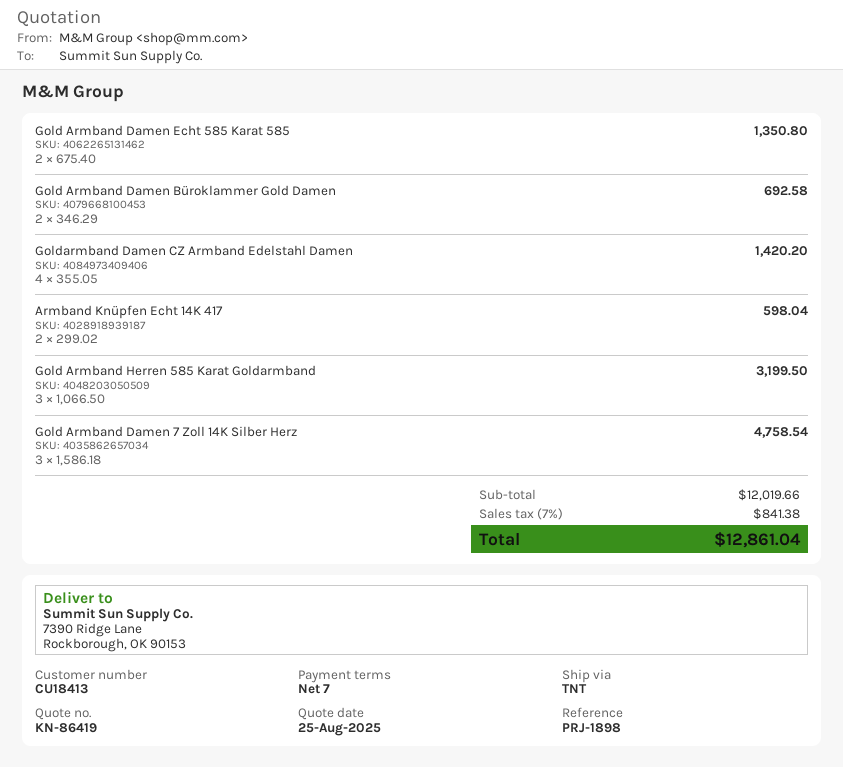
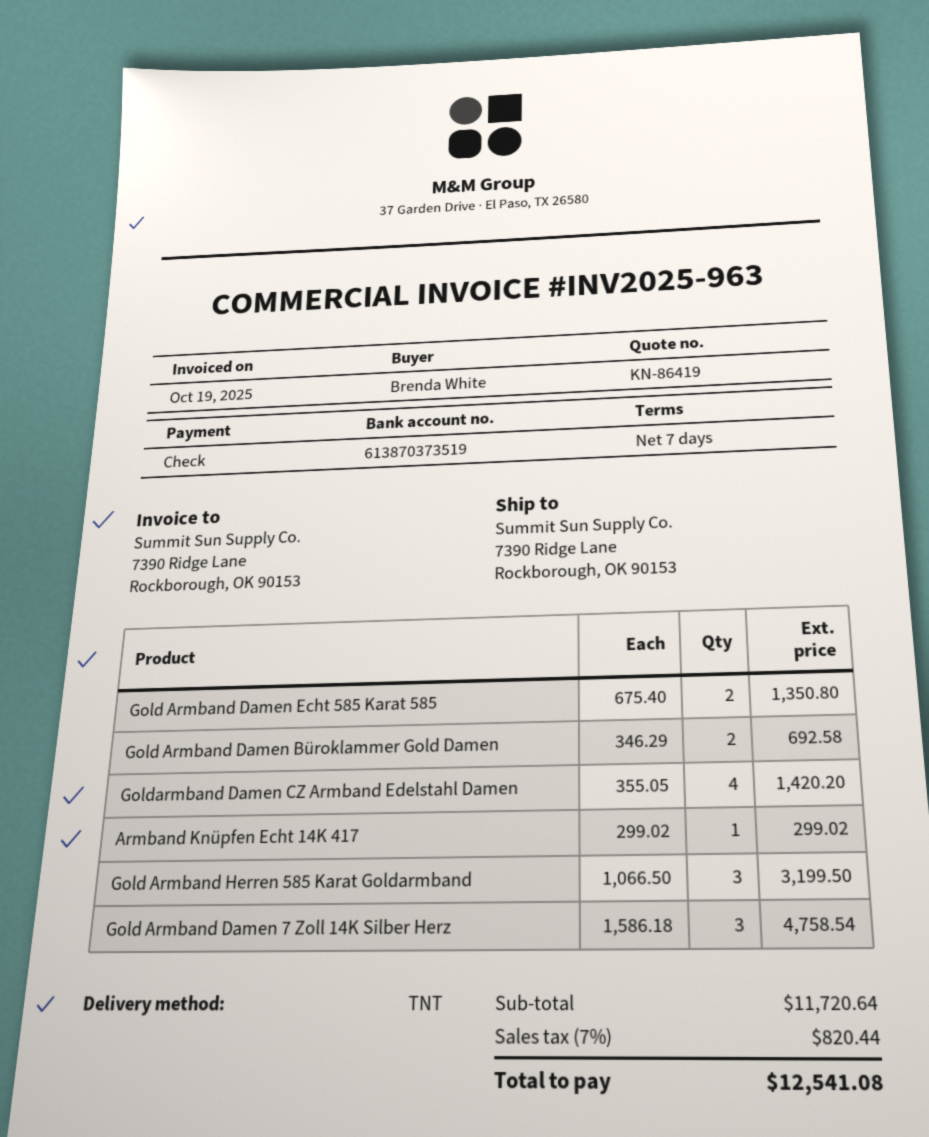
Armband Knüpfen Echt 14K 417: 2 x 299.02 = 598.04 -> 1 x 299.02 = 299.02
subtotal: 12019.66 -> 11720.64
tax: 7% = 841.38 -> 7% = 820.44
total: 12861.04 -> 12541.08

